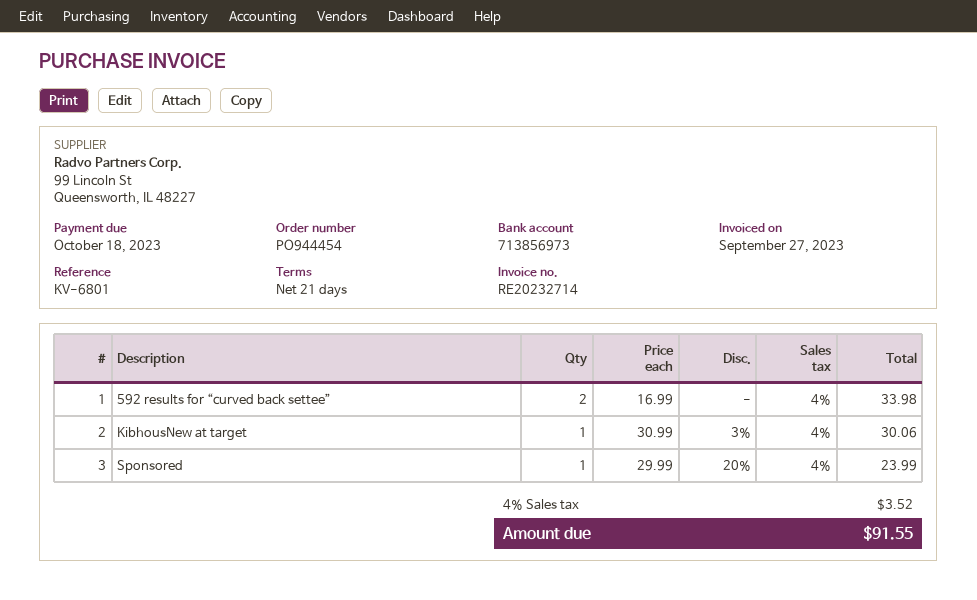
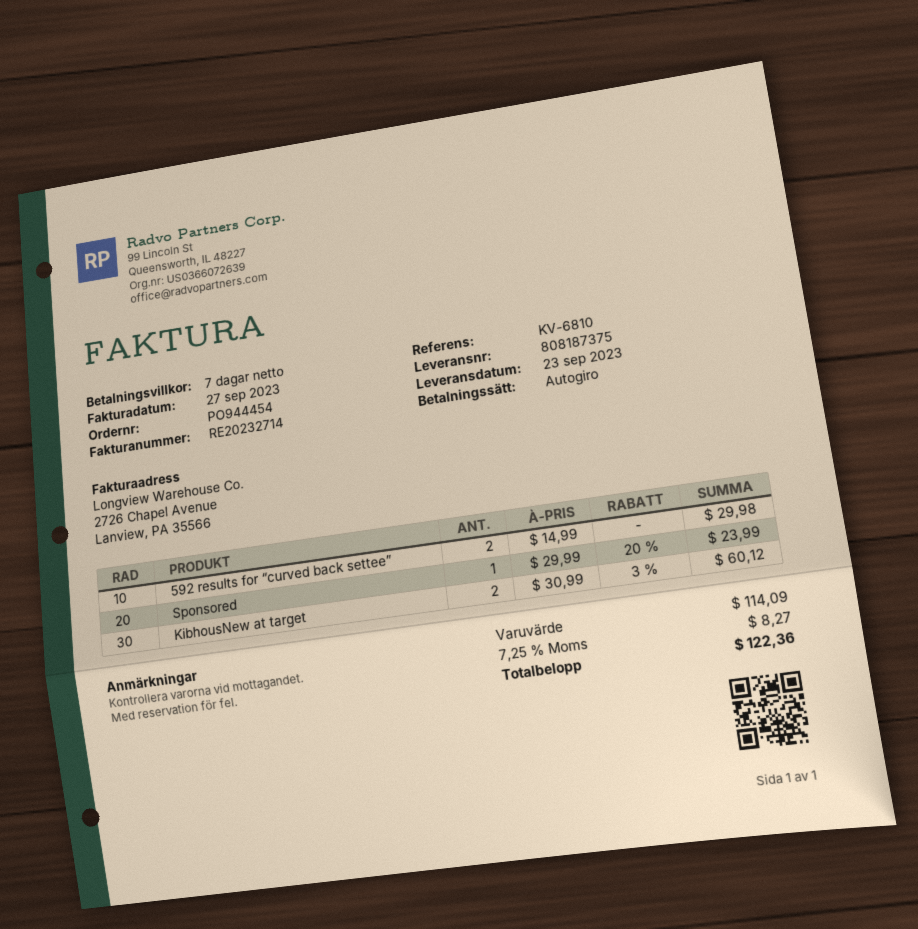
payment terms: 21 days -> 7 days
reference: KV-6801 -> KV-6810
592 results for “curved back settee”: 2 x 16.99 = 33.98 -> 2 x 14.99 = 29.98
KibhousNew at target: 1 x 30.99 - 3% = 30.06 -> 2 x 30.99 - 3% = 60.12
tax: 4% = 3.52 -> 7.25% = 8.27
total: 91.55 -> 122.36

